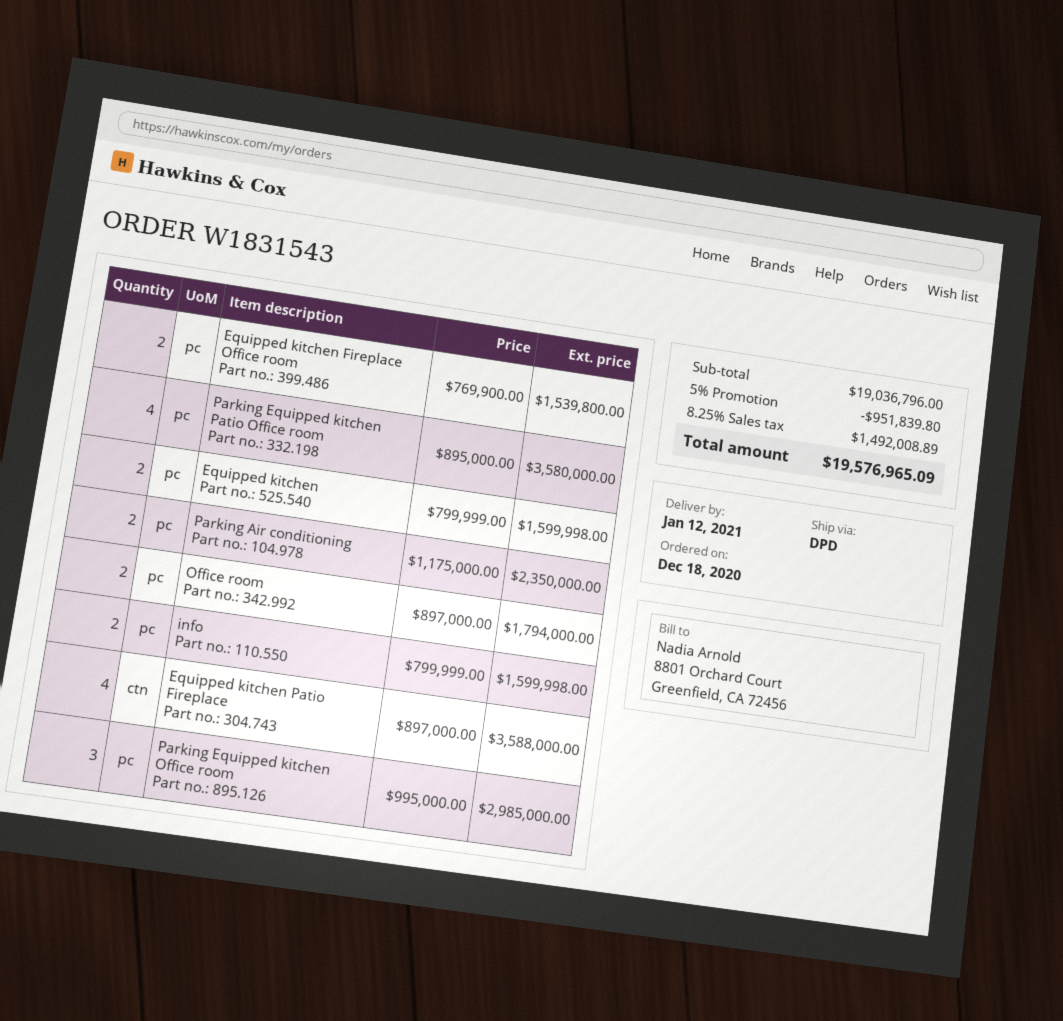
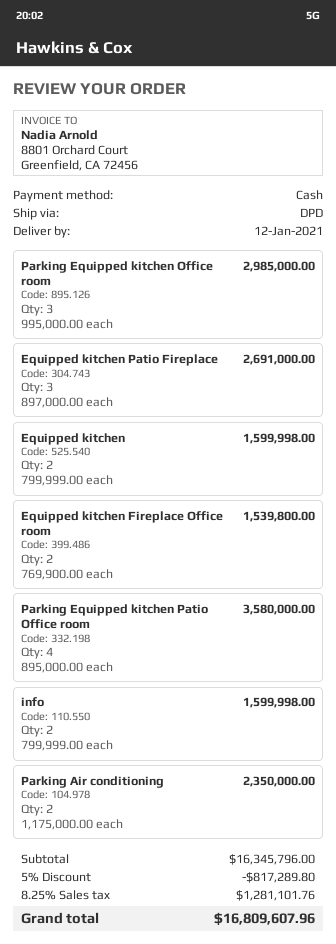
Office room: 2 x 897000.00 = 1794000.00 -> none
Equipped kitchen Patio Fireplace: 4 x 897000.00 = 3588000.00 -> 3 x 897000.00 = 2691000.00
subtotal: 19036796.00 -> 16345796.00
discount: 5% = 951839.80 -> 5% = 817289.80
tax: 8.25% = 1492008.89 -> 8.25% = 1281101.76
total: 19576965.09 -> 16809607.96

